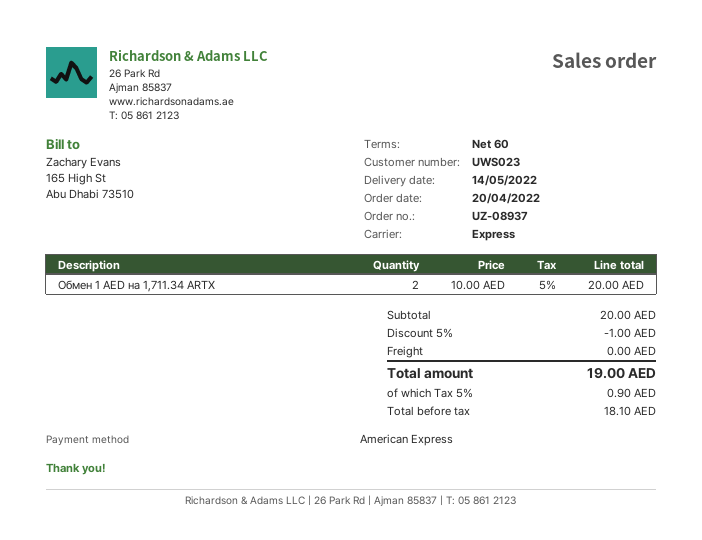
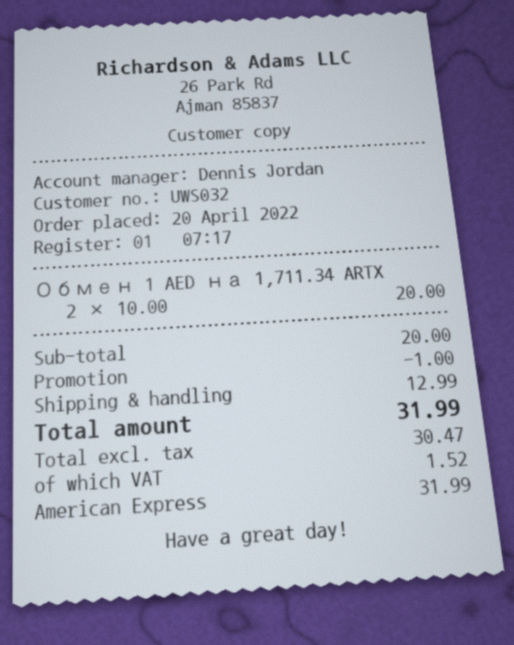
customer number: UWS023 -> UWS032
shipping: 0.00 -> 12.99
net: 18.10 -> 30.47
tax: 0.90 -> 1.52
total: 19.00 -> 31.99

